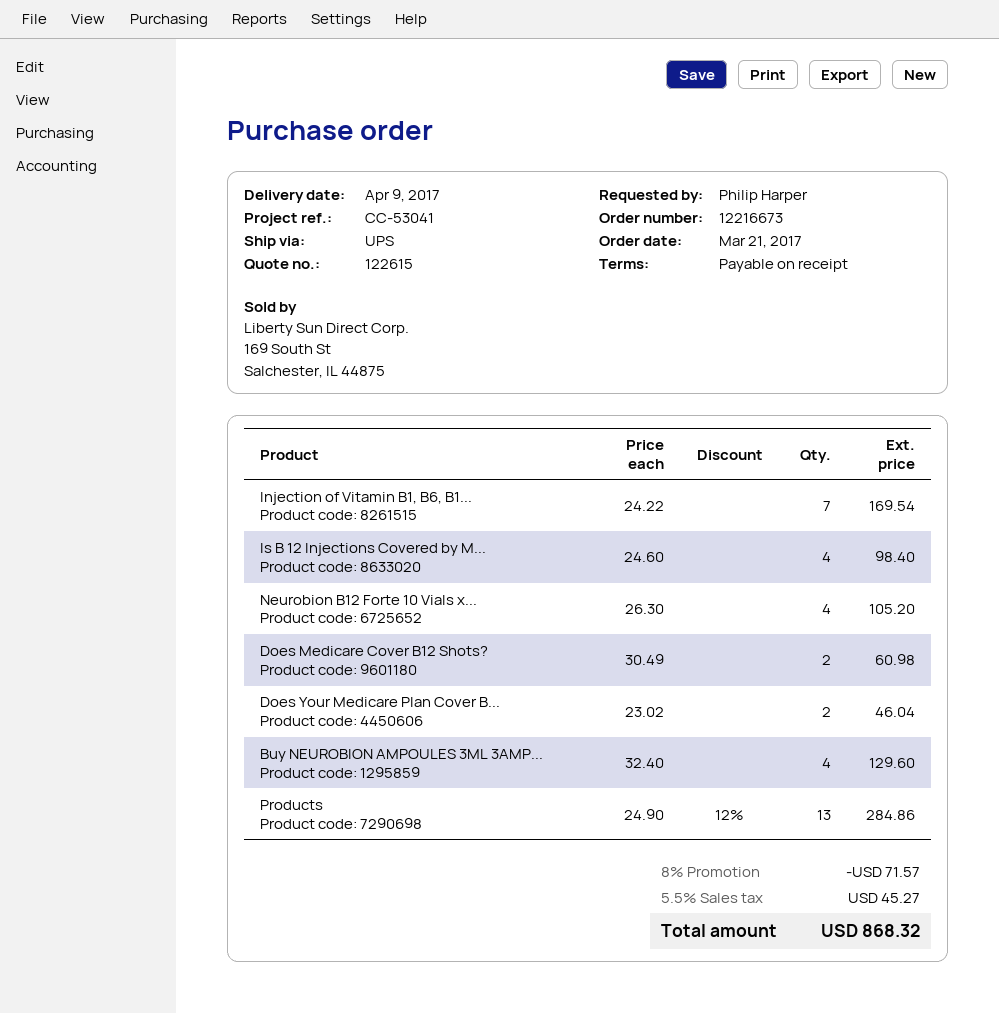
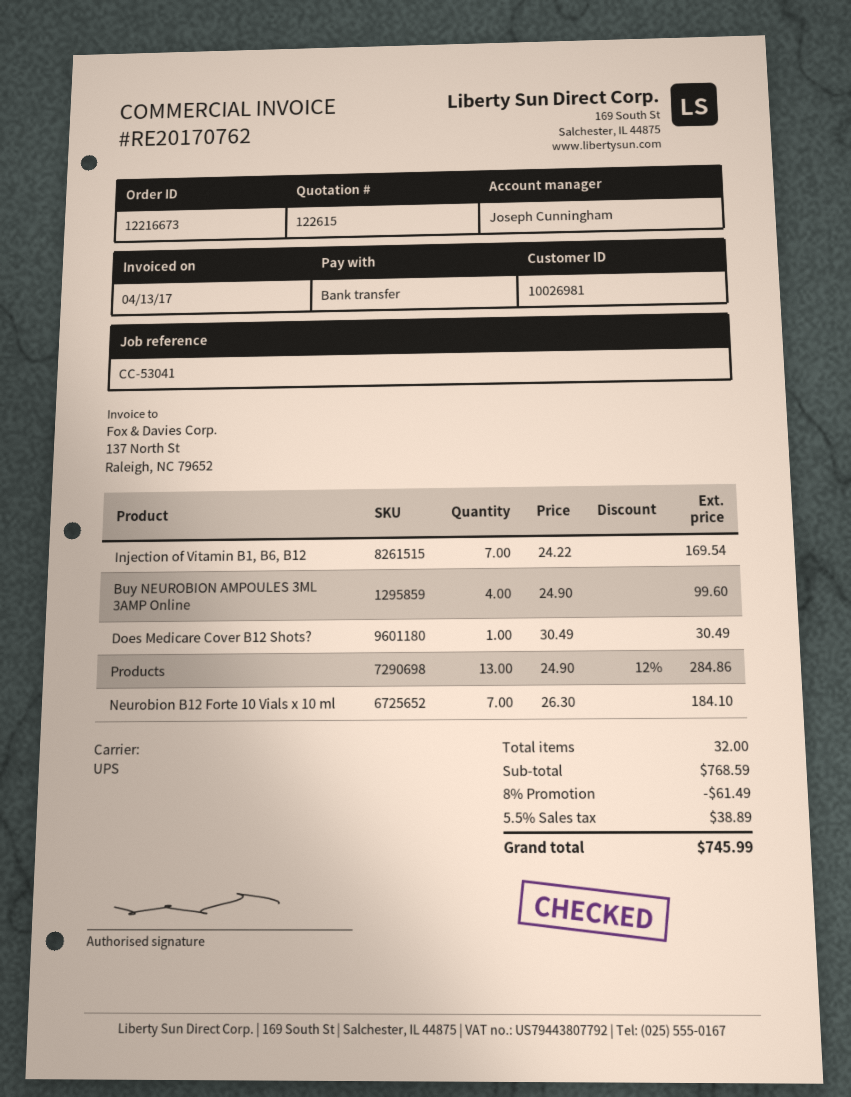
Is B 12 Injections Covered by M...: 4 x 24.60 = 98.40 -> none
Neurobion B12 Forte 10 Vials x...: 4 x 26.30 = 105.20 -> 7 x 26.30 = 184.10
Does Medicare Cover B12 Shots?: 2 x 30.49 = 60.98 -> 1 x 30.49 = 30.49
Does Your Medicare Plan Cover B...: 2 x 23.02 = 46.04 -> none
Buy NEUROBION AMPOULES 3ML 3AMP...: 4 x 32.40 = 129.60 -> 4 x 24.90 = 99.60
discount: 8% = 71.57 -> 8% = 61.49
tax: 5.5% = 45.27 -> 5.5% = 38.89
total: 868.32 -> 745.99

